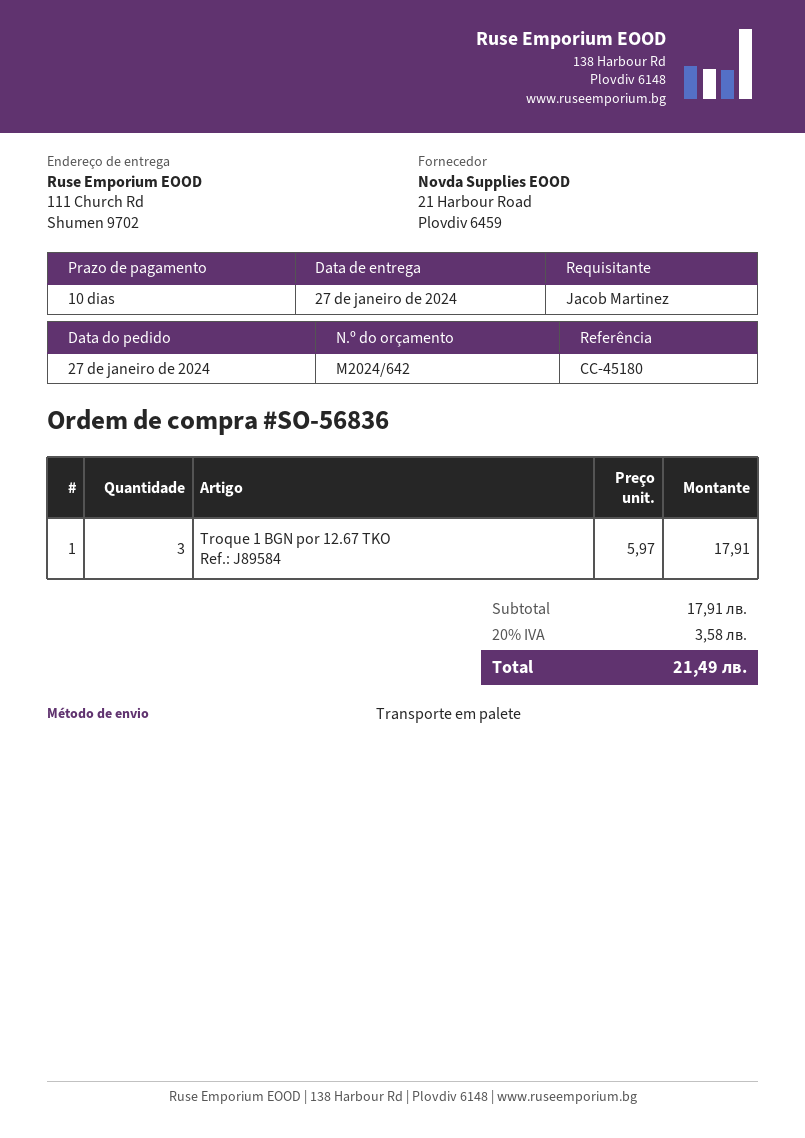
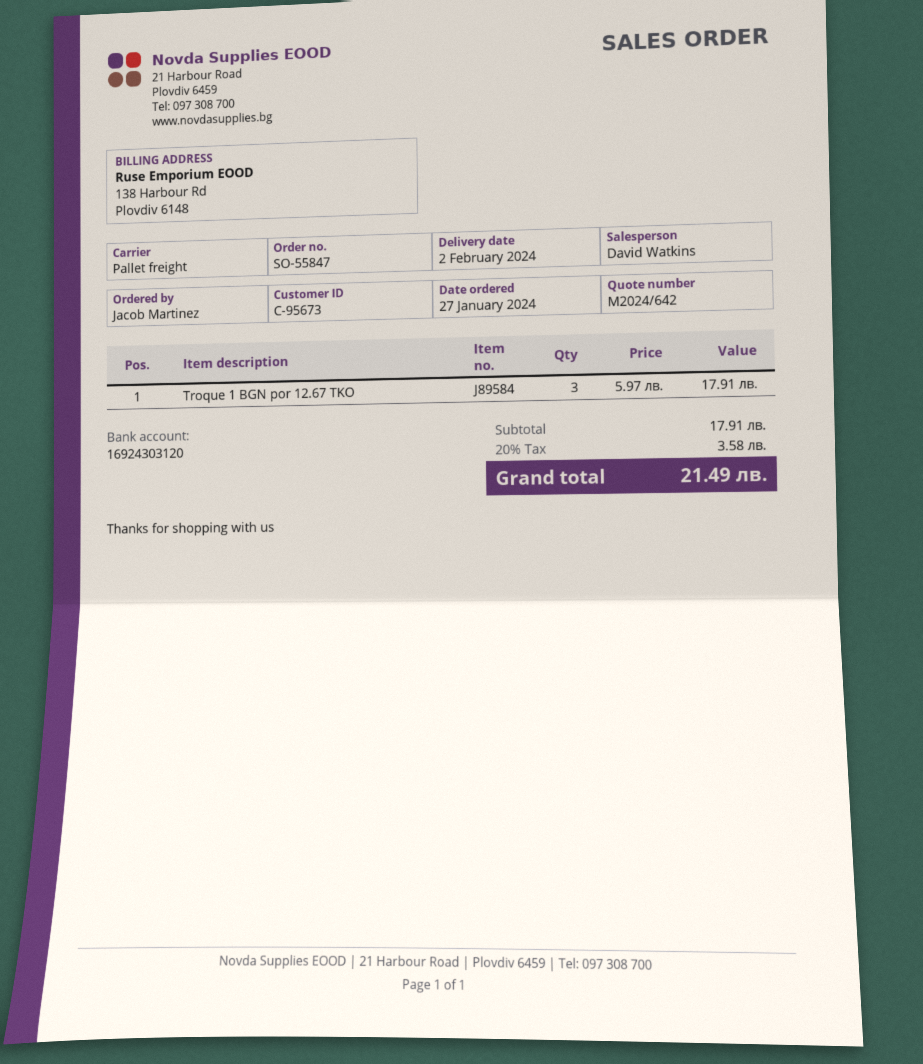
order number: SO-56836 -> SO-55847
delivery date: 2024-01-27 -> 2024-02-02

